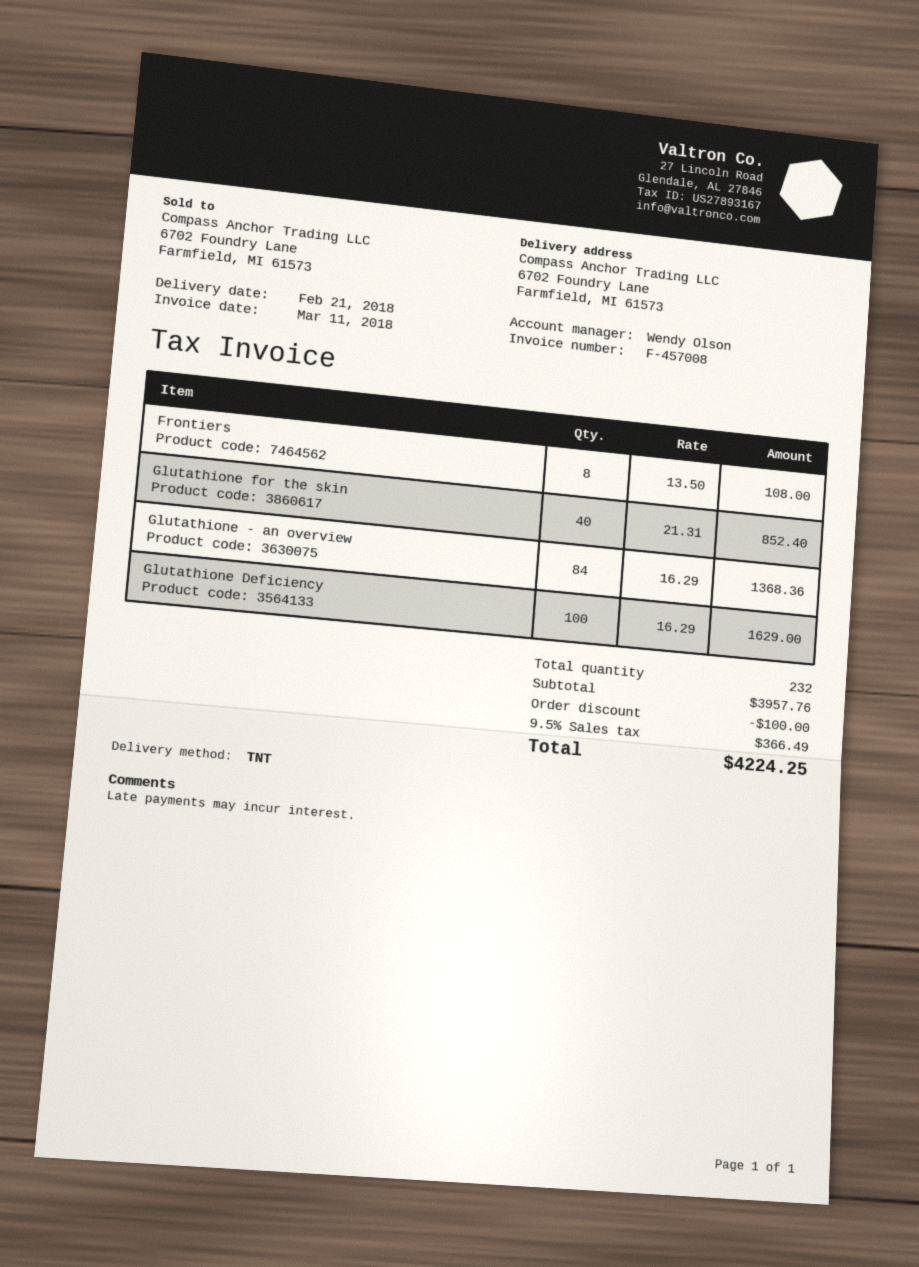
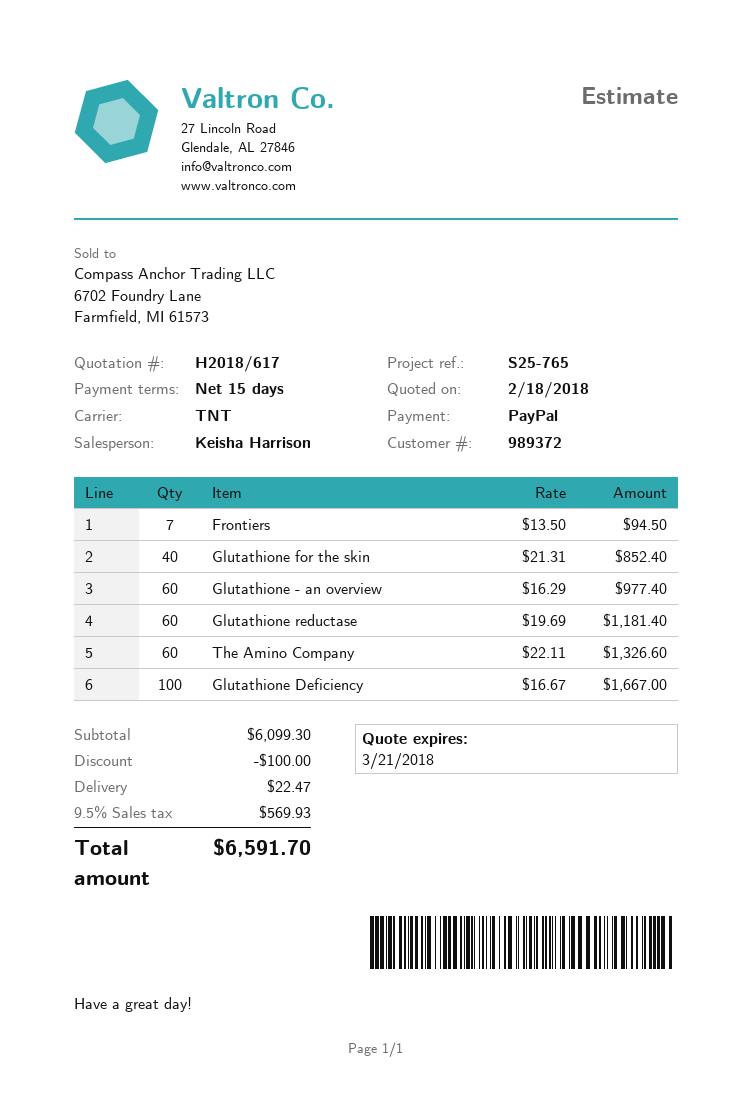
sales rep: Wendy Olson -> Keisha Harrison
Frontiers: 8 x 13.50 = 108.00 -> 7 x 13.50 = 94.50
Glutathione - an overview: 84 x 16.29 = 1368.36 -> 60 x 16.29 = 977.40
Glutathione Deficiency: 100 x 16.29 = 1629.00 -> 100 x 16.67 = 1667.00
Glutathione reductase: none -> 60 x 19.69 = 1181.40
The Amino Company: none -> 60 x 22.11 = 1326.60
subtotal: 3957.76 -> 6099.30
shipping: none -> 22.47
tax: 9.5% = 366.49 -> 9.5% = 569.93
total: 4224.25 -> 6591.70

